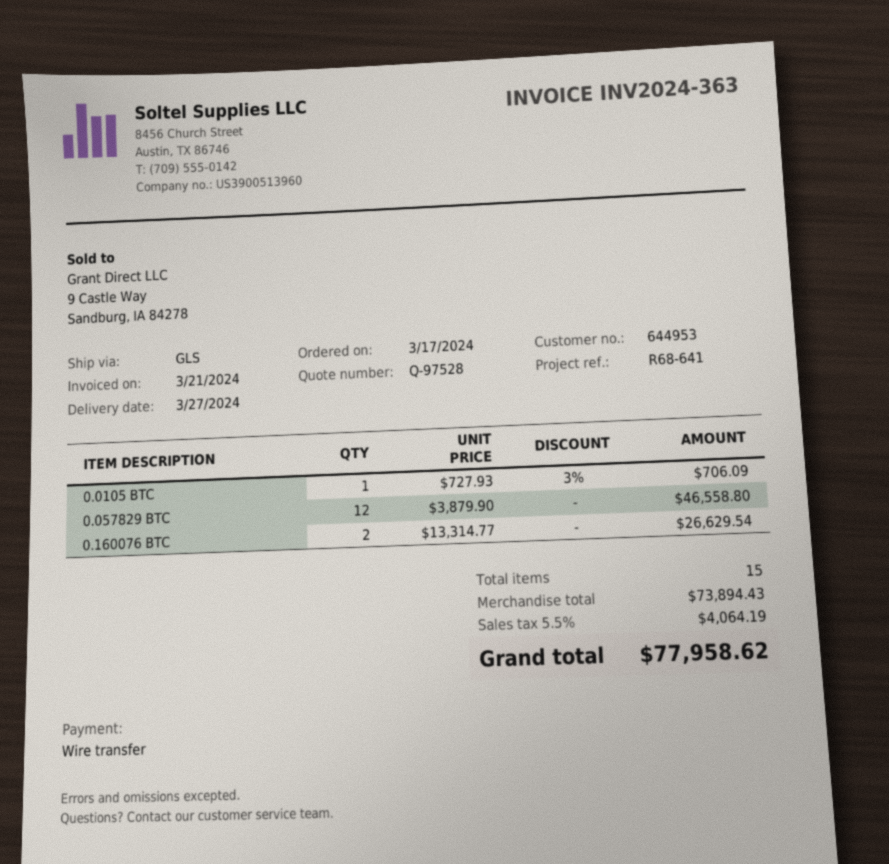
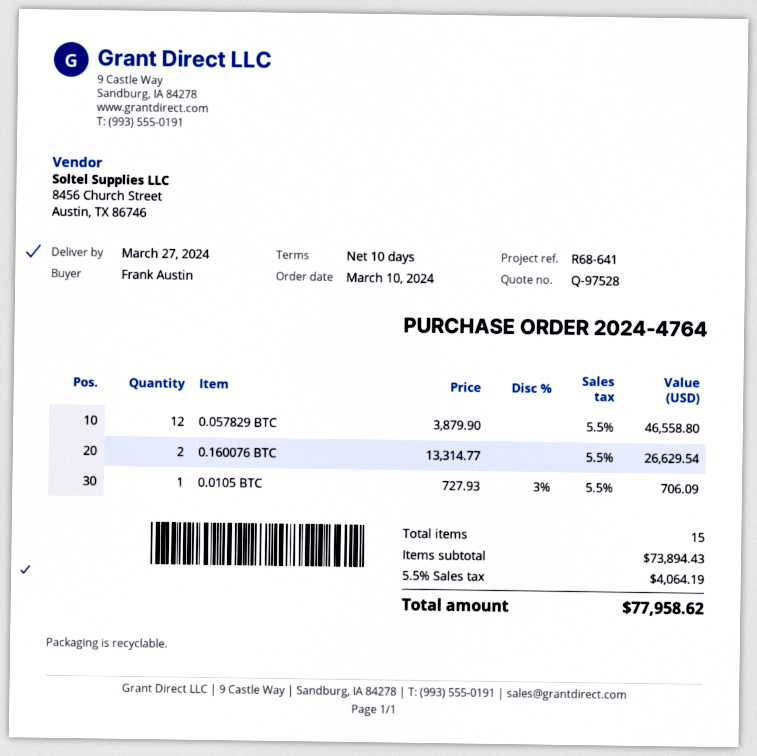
order date: 2024-03-17 -> 2024-03-10

